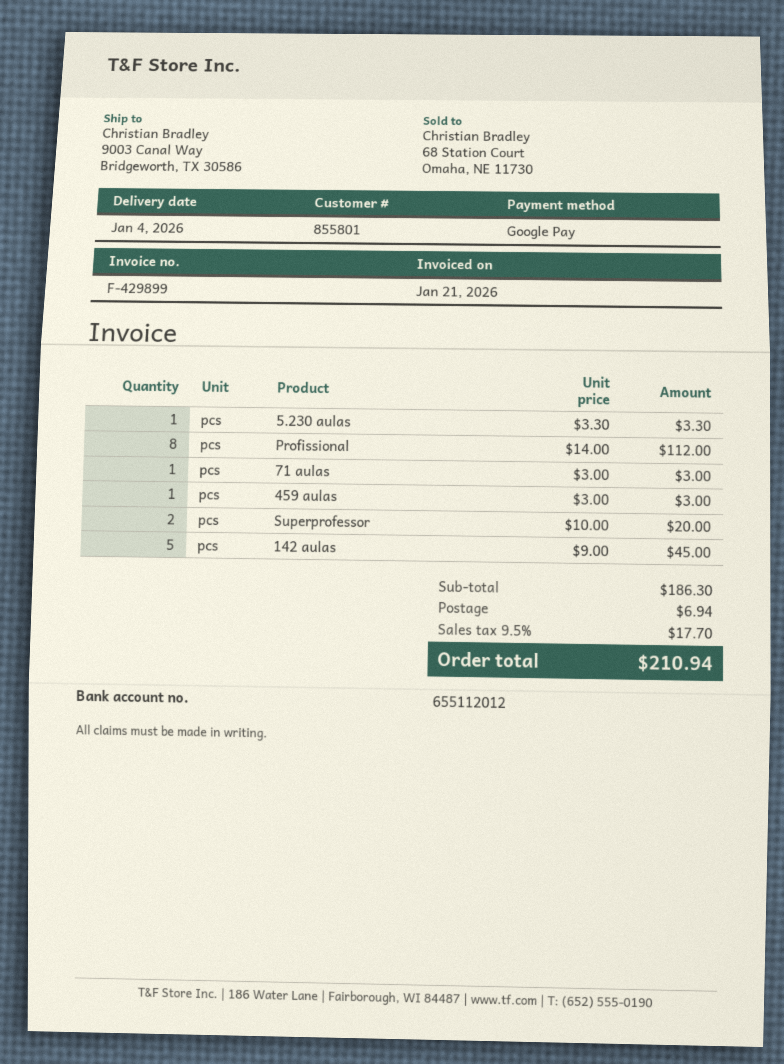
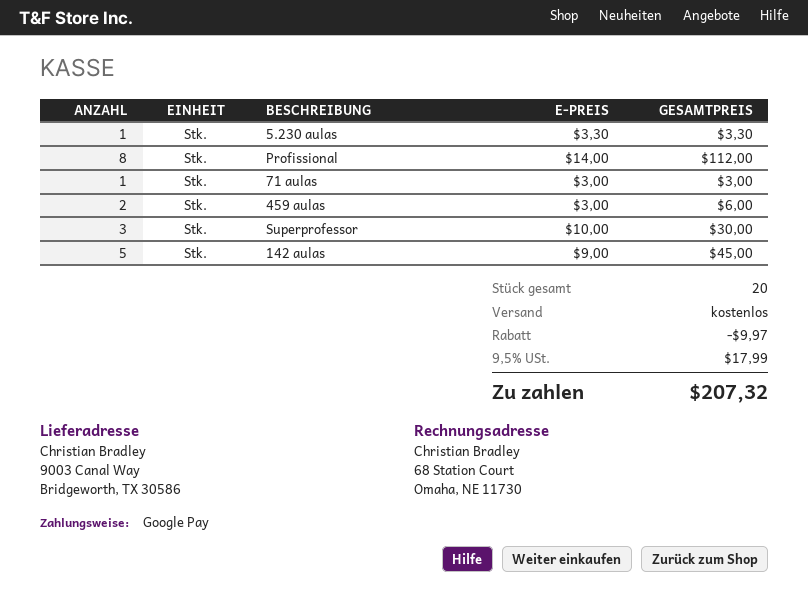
459 aulas: 1 x 3.00 = 3.00 -> 2 x 3.00 = 6.00
Superprofessor: 2 x 10.00 = 20.00 -> 3 x 10.00 = 30.00
discount: none -> 9.97
shipping: 6.94 -> 0.00
tax: 9.5% = 17.70 -> 9.5% = 17.99
total: 210.94 -> 207.32

